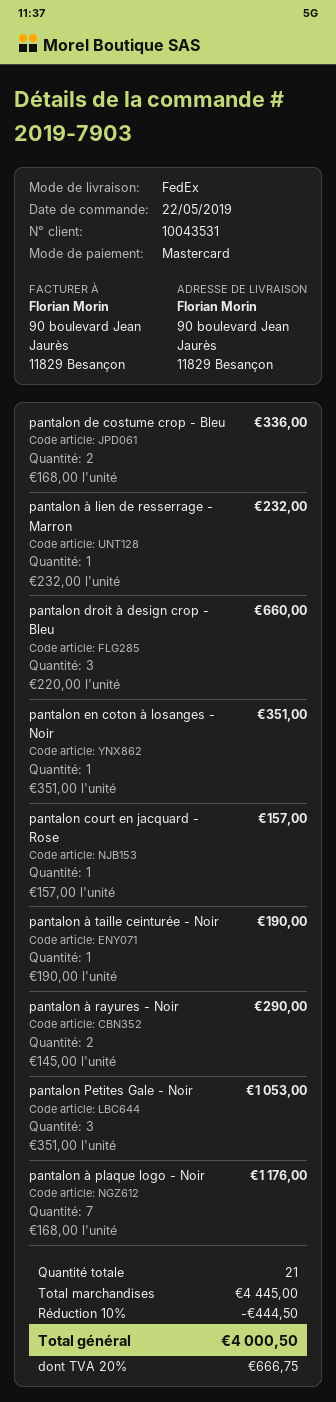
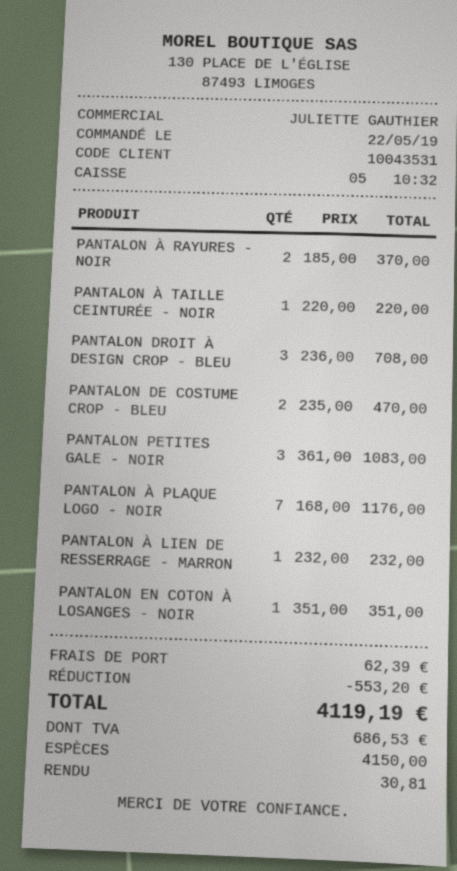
payment method: Mastercard -> cash
pantalon de costume crop - Bleu: 2 x 168.00 = 336.00 -> 2 x 235.00 = 470.00
pantalon droit à design crop - Bleu: 3 x 220.00 = 660.00 -> 3 x 236.00 = 708.00
pantalon court en jacquard - Rose: 1 x 157.00 = 157.00 -> none
pantalon à taille ceinturée - Noir: 1 x 190.00 = 190.00 -> 1 x 220.00 = 220.00
pantalon à rayures - Noir: 2 x 145.00 = 290.00 -> 2 x 185.00 = 370.00
pantalon Petites Gale - Noir: 3 x 351.00 = 1053.00 -> 3 x 361.00 = 1083.00
discount: 444.50 -> 553.20
shipping: none -> 62.39
tax: 666.75 -> 686.53
total: 4000.50 -> 4119.19

